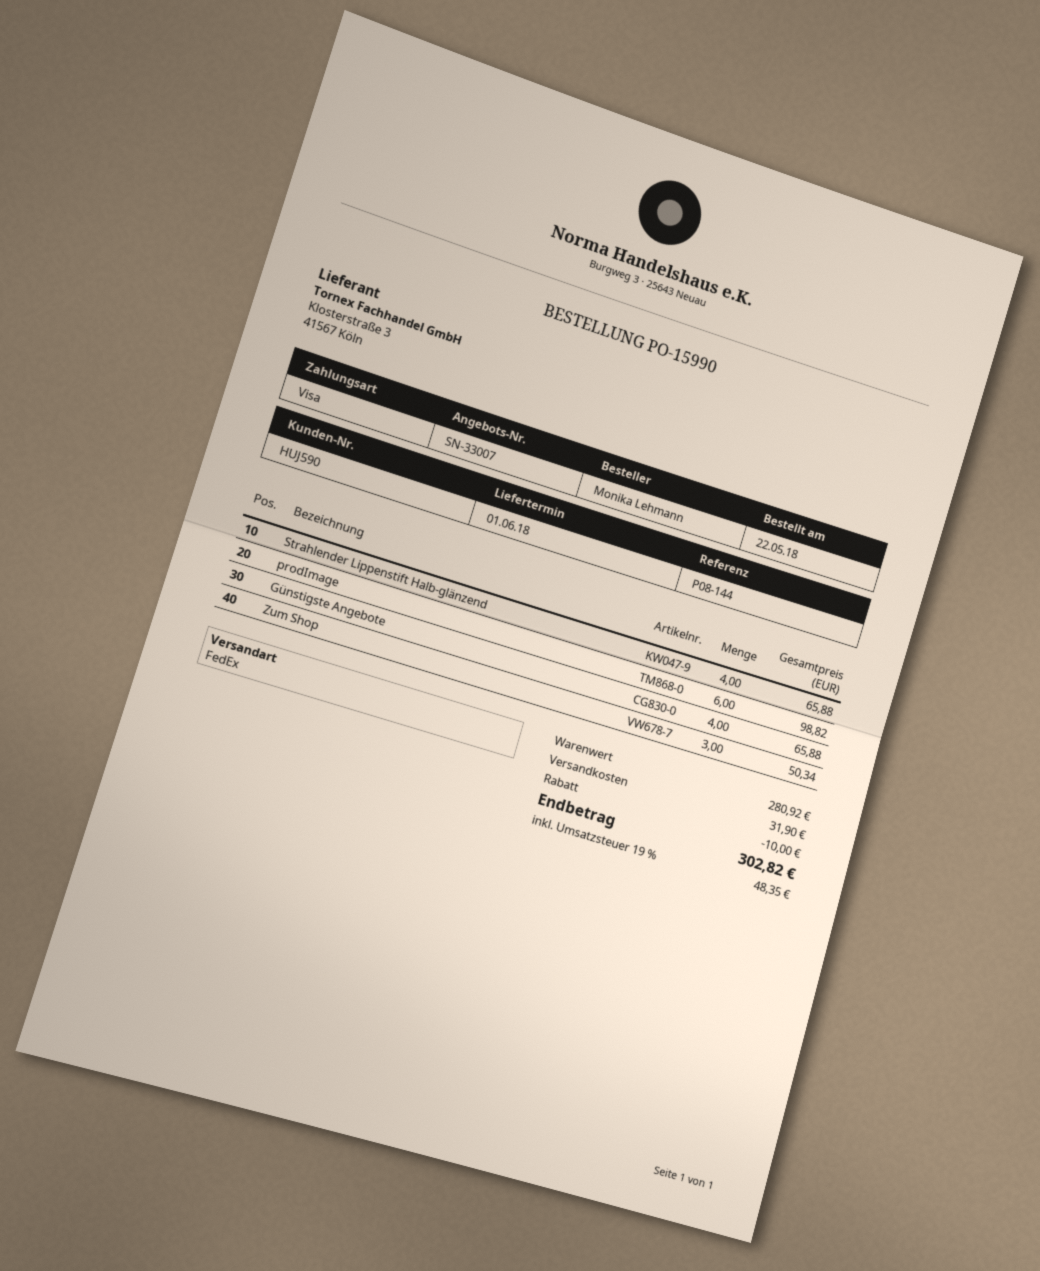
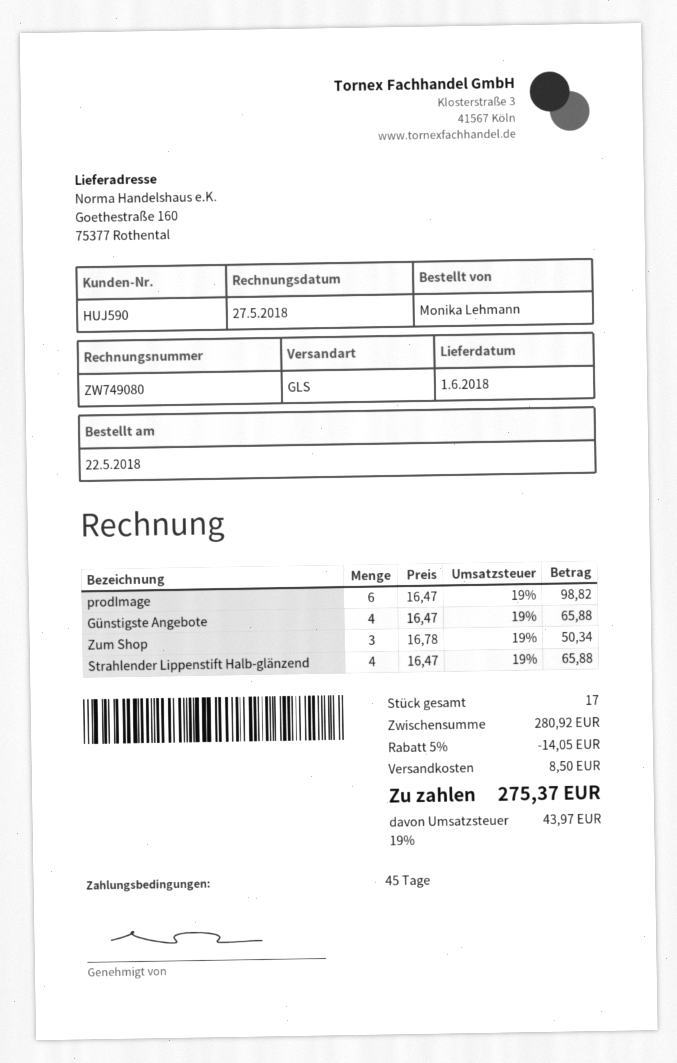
shipping method: FedEx -> GLS
discount: 10.00 -> 14.05
shipping: 31.90 -> 8.50
tax: 19% = 48.35 -> 19% = 43.97
total: 302.82 -> 275.37

